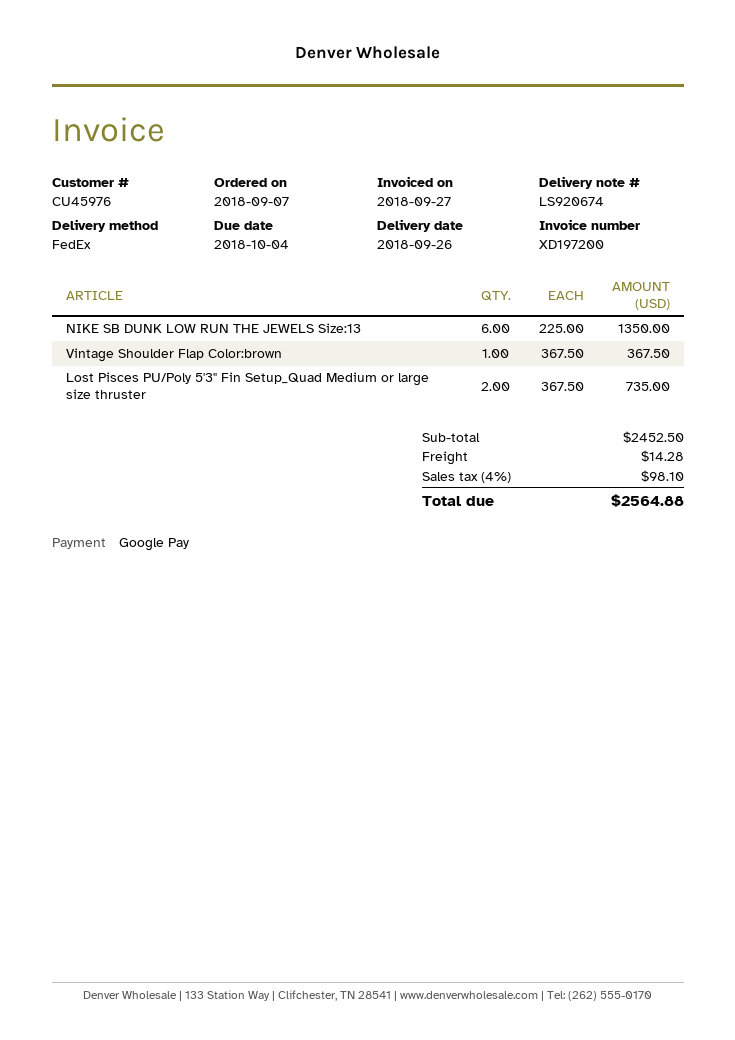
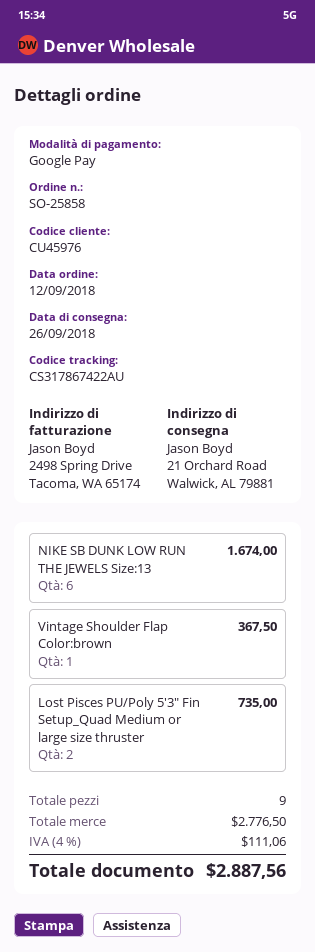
order date: 2018-09-07 -> 2018-09-12
NIKE SB DUNK LOW RUN THE JEWELS Size:13: 6 for 1350.00 -> 6 for 1674.00
subtotal: 2452.50 -> 2776.50
shipping: 14.28 -> none
tax: 4% = 98.10 -> 4% = 111.06
total: 2564.88 -> 2887.56

